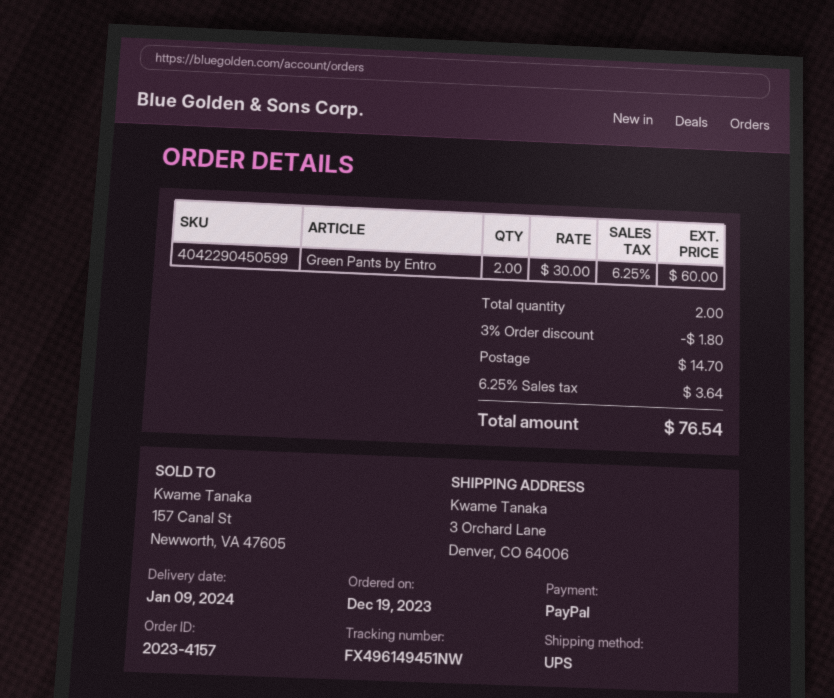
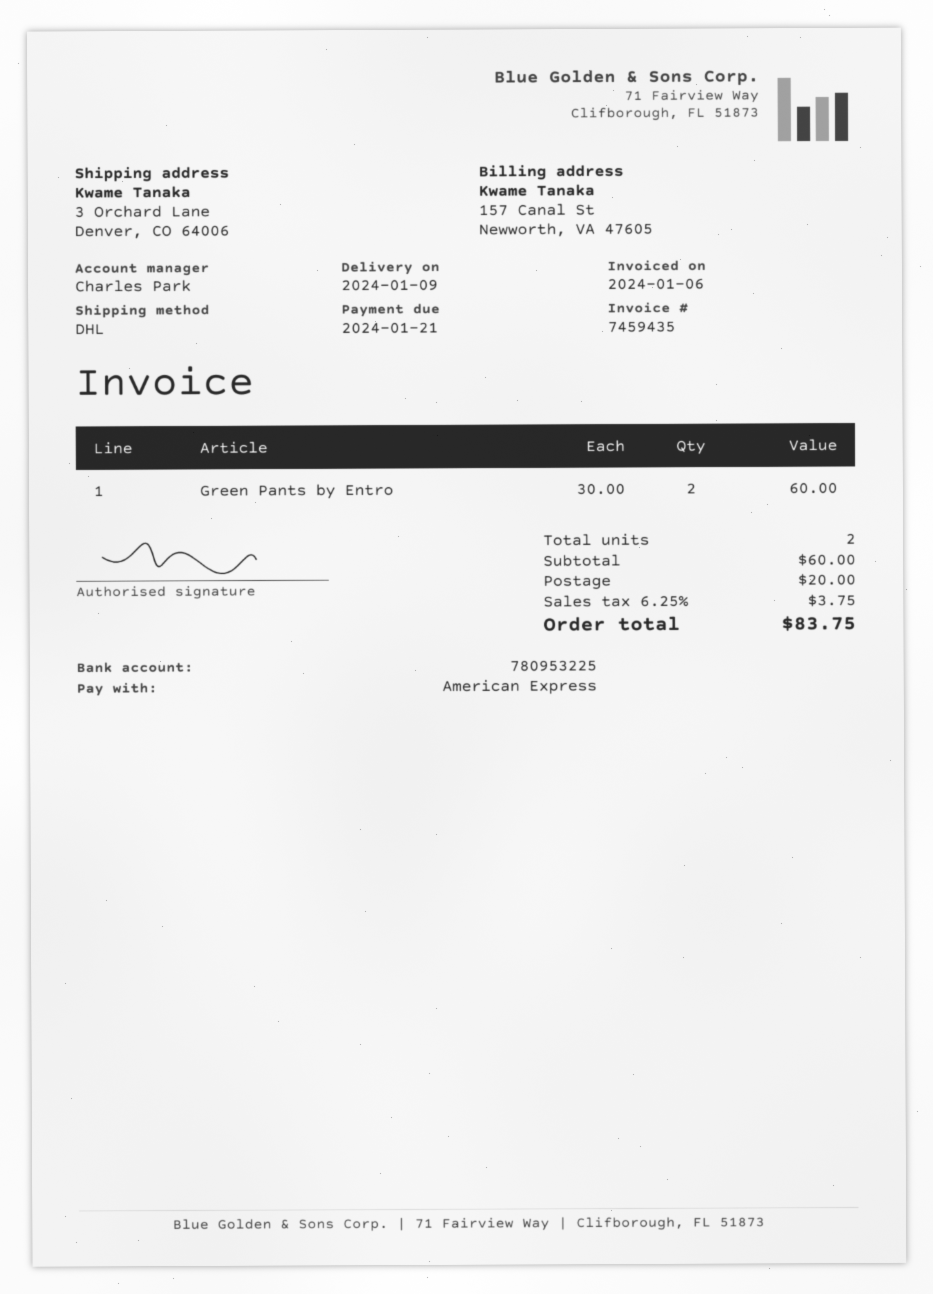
payment method: PayPal -> American Express
shipping method: UPS -> DHL
discount: 3% = 1.80 -> none
shipping: 14.70 -> 20.00
tax: 6.25% = 3.64 -> 6.25% = 3.75
total: 76.54 -> 83.75

